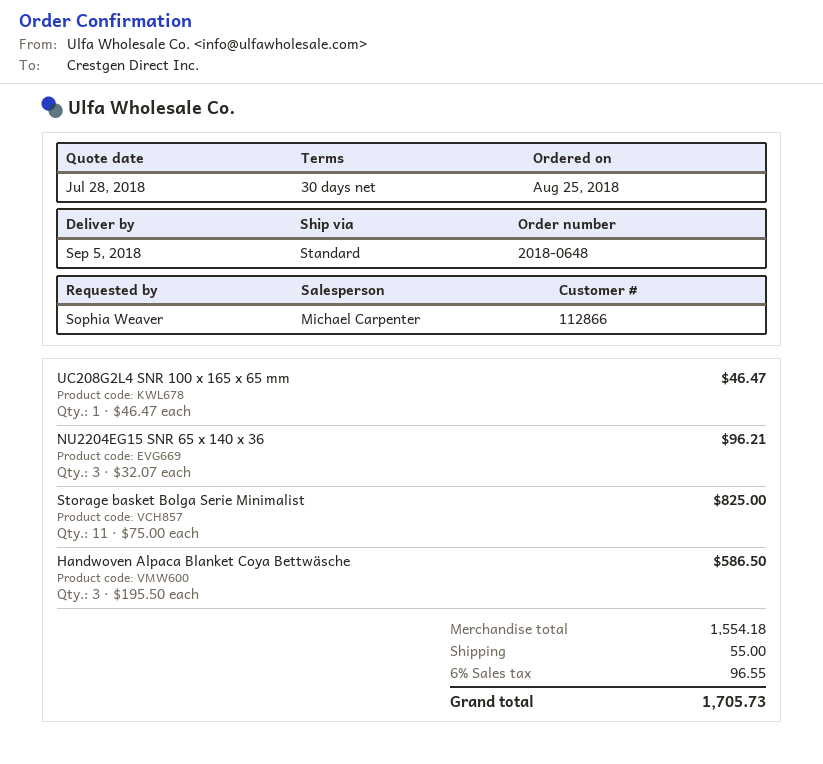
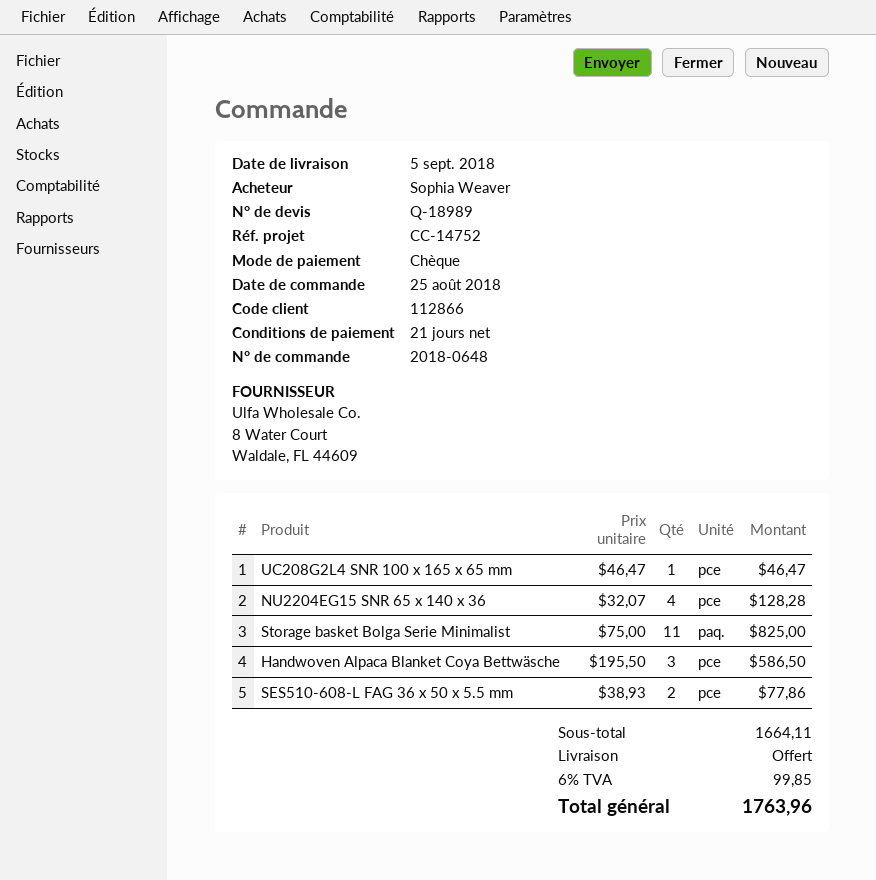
payment terms: 30 days -> 21 days
NU2204EG15 SNR 65 x 140 x 36: 3 x 32.07 = 96.21 -> 4 x 32.07 = 128.28
SES510-608-L FAG 36 x 50 x 5.5 mm: none -> 2 x 38.93 = 77.86
subtotal: 1554.18 -> 1664.11
shipping: 55.00 -> 0.00
tax: 6% = 96.55 -> 6% = 99.85
total: 1705.73 -> 1763.96

